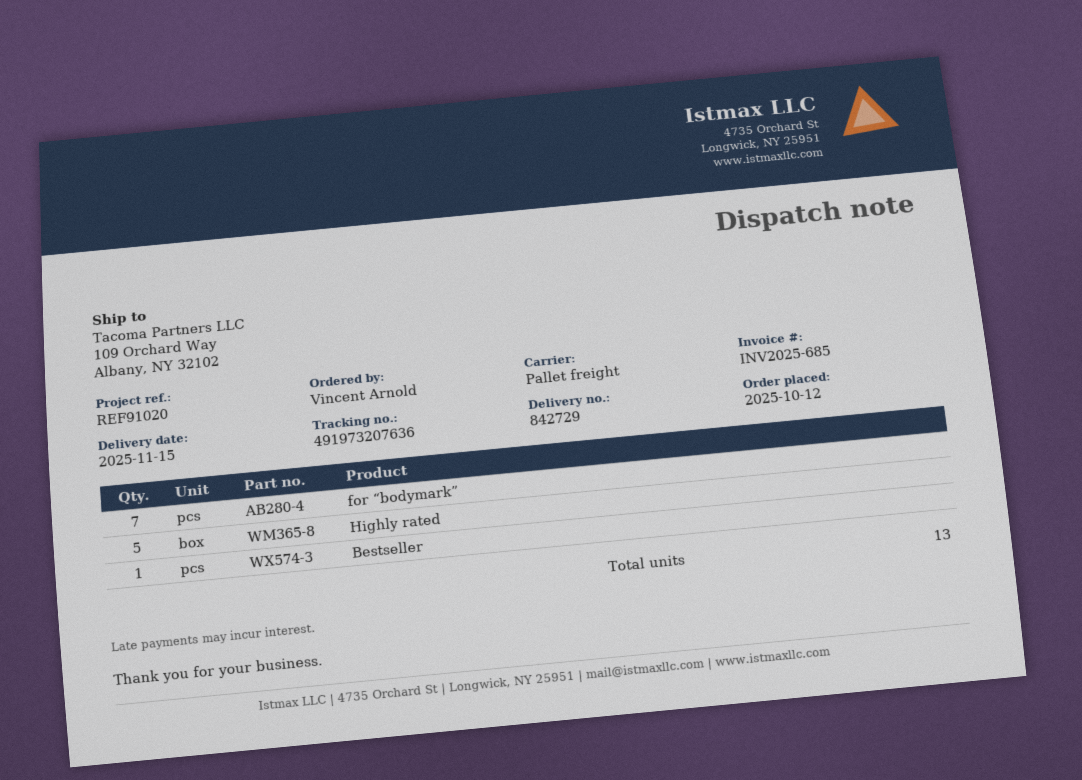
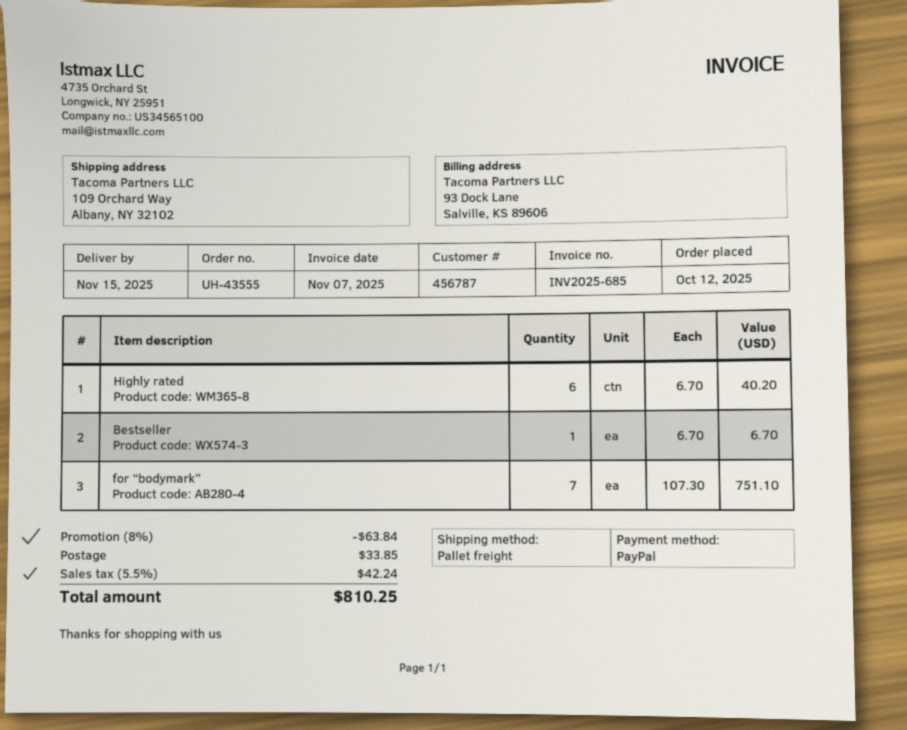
Highly rated: 5 -> 6

